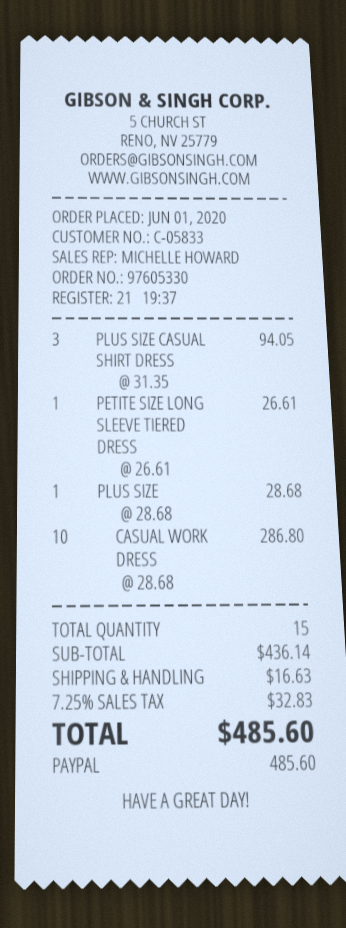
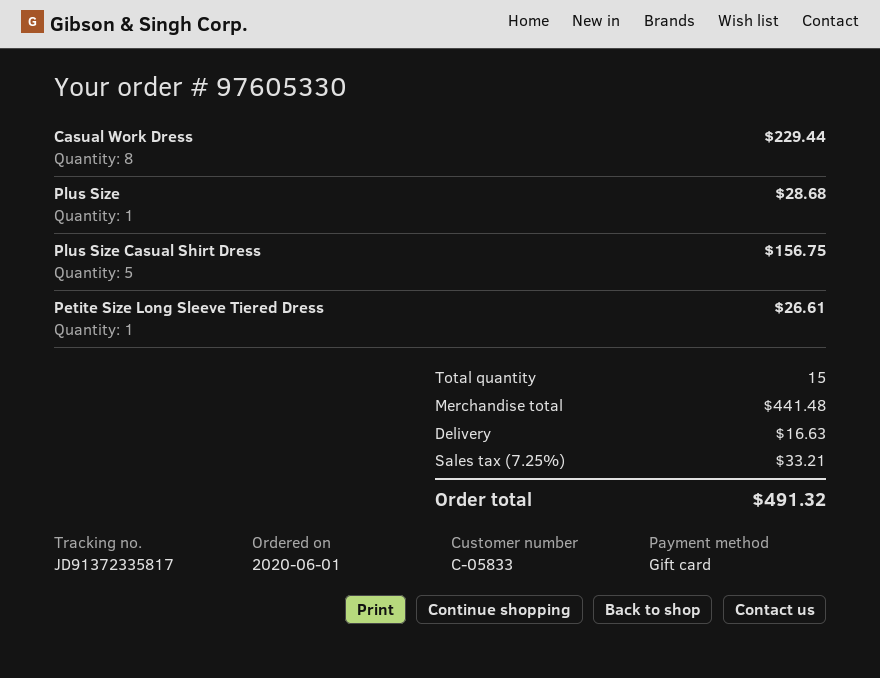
payment method: PayPal -> gift card
PLUS SIZE CASUAL SHIRT DRESS: 3 for 94.05 -> 5 for 156.75
CASUAL WORK DRESS: 10 for 286.80 -> 8 for 229.44
subtotal: 436.14 -> 441.48
tax: 7.25% = 32.83 -> 7.25% = 33.21
total: 485.60 -> 491.32

